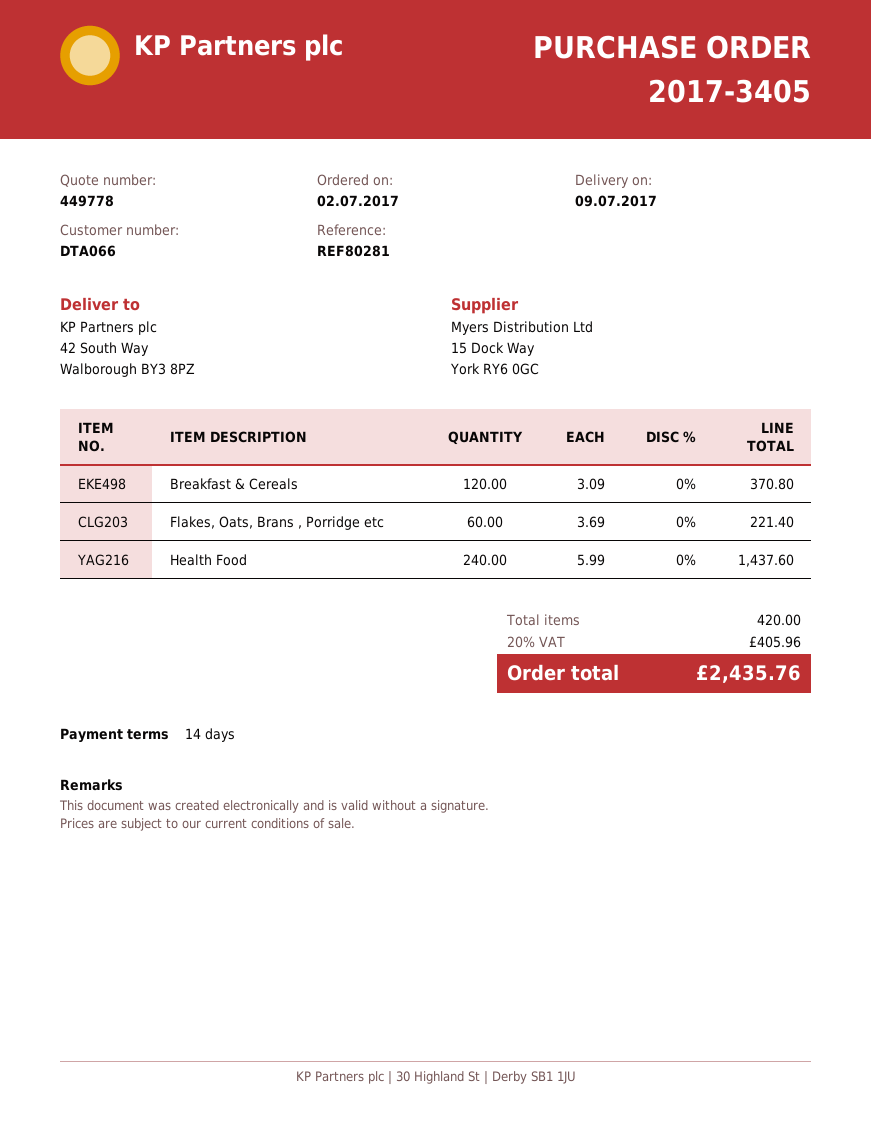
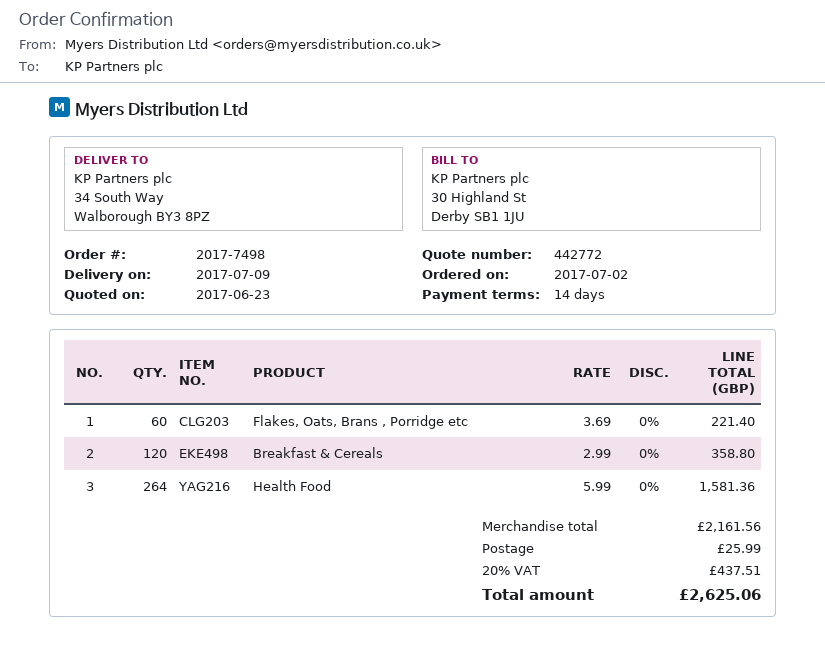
quote number: 449778 -> 442772
order number: 2017-3405 -> 2017-7498
ship to: 42 South Way, Walborough BY3 8PZ -> 34 South Way, Walborough BY3 8PZ
Breakfast & Cereals: 120 x 3.09 = 370.80 -> 120 x 2.99 = 358.80
Health Food: 240 x 5.99 = 1437.60 -> 264 x 5.99 = 1581.36
shipping: none -> 25.99
tax: 20% = 405.96 -> 20% = 437.51
total: 2435.76 -> 2625.06

